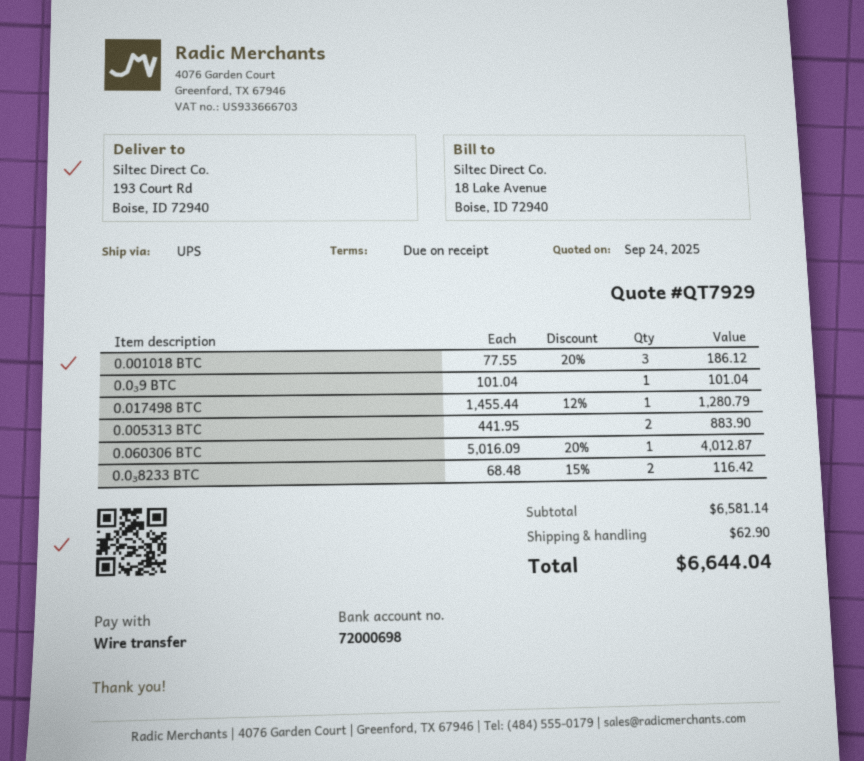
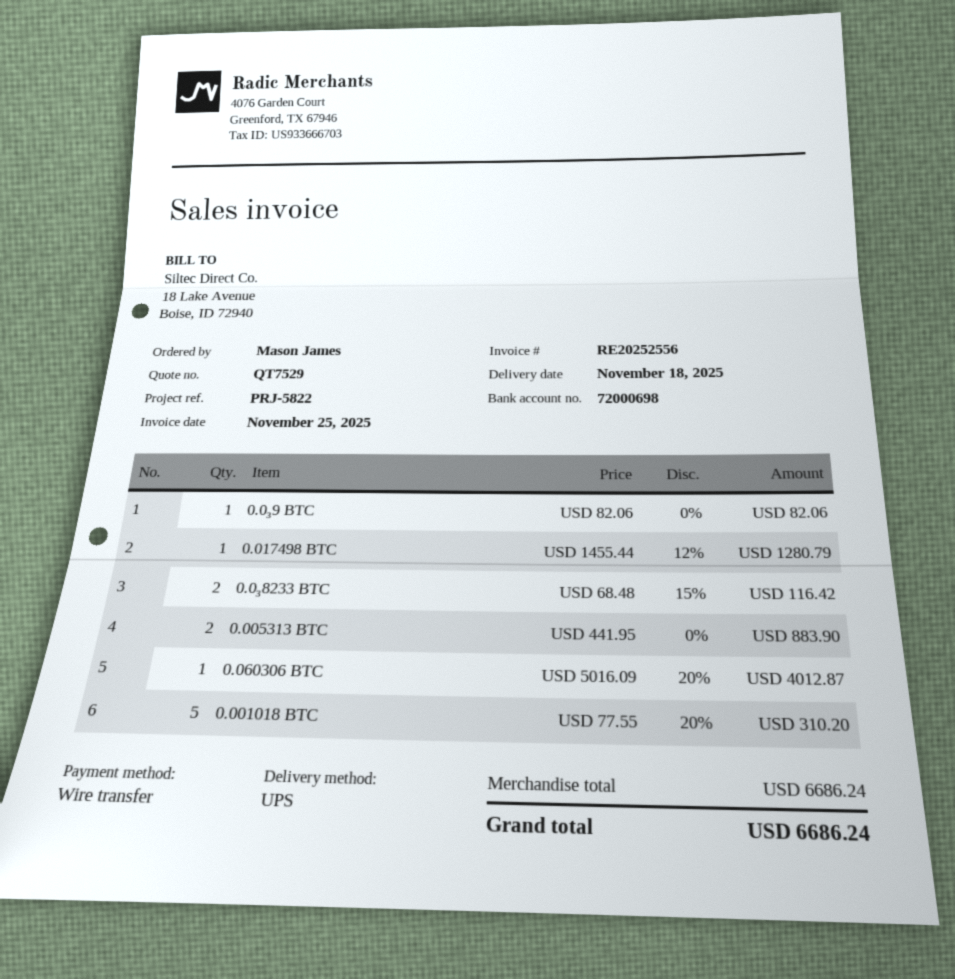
quote number: QT7929 -> QT7529
0.001018 BTC: 3 x 77.55 - 20% = 186.12 -> 5 x 77.55 - 20% = 310.20
0.0₃9 BTC: 1 x 101.04 = 101.04 -> 1 x 82.06 = 82.06
subtotal: 6581.14 -> 6686.24
shipping: 62.90 -> none
total: 6644.04 -> 6686.24

